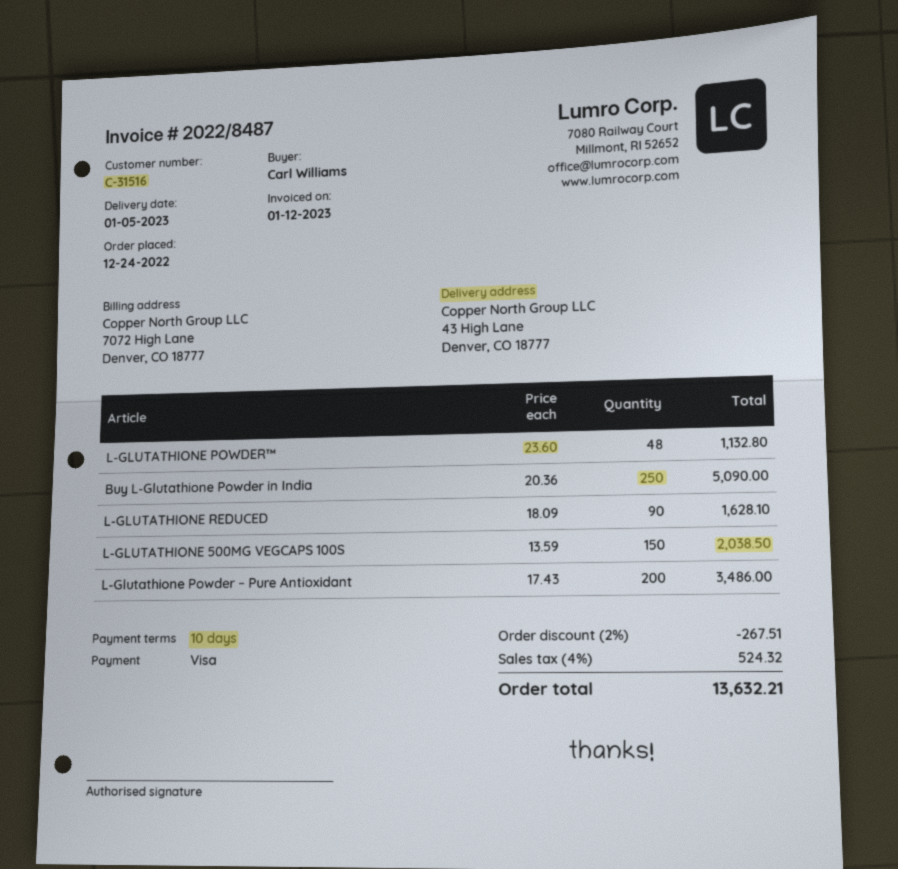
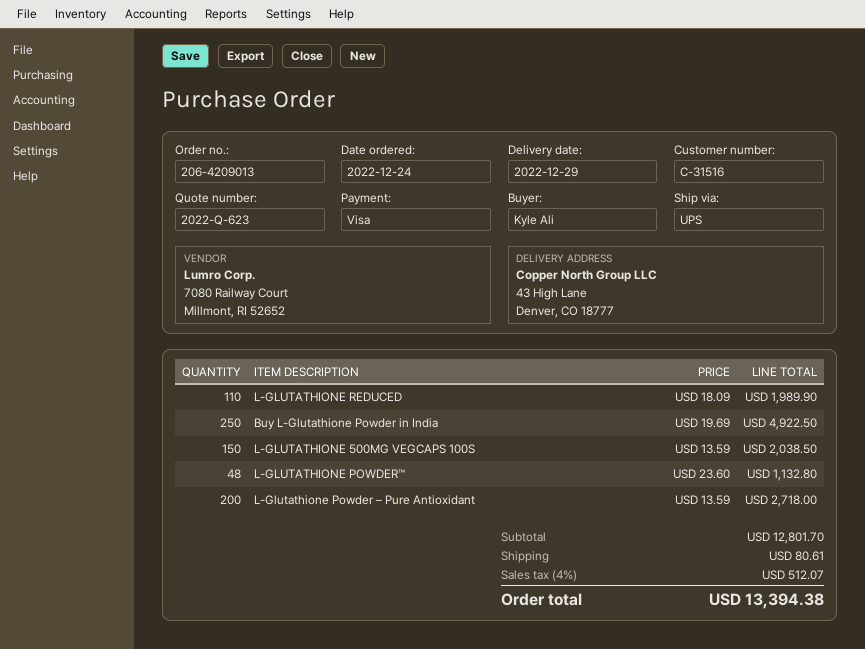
delivery date: 2023-01-05 -> 2022-12-29
ordered by: Carl Williams -> Kyle Ali
Buy L-Glutathione Powder in India: 250 x 20.36 = 5090.00 -> 250 x 19.69 = 4922.50
L-GLUTATHIONE REDUCED: 90 x 18.09 = 1628.10 -> 110 x 18.09 = 1989.90
L-Glutathione Powder – Pure Antioxidant: 200 x 17.43 = 3486.00 -> 200 x 13.59 = 2718.00
discount: 2% = 267.51 -> none
shipping: none -> 80.61
tax: 4% = 524.32 -> 4% = 512.07
total: 13632.21 -> 13394.38

